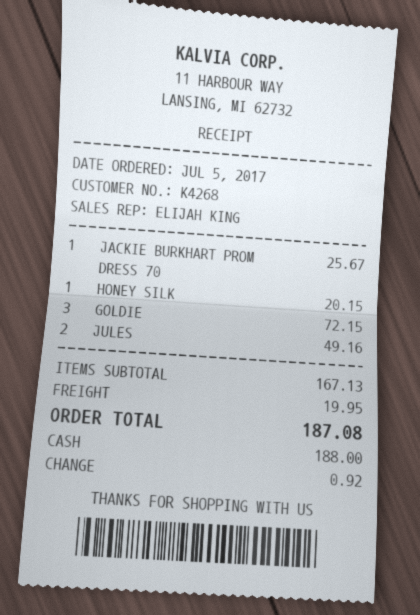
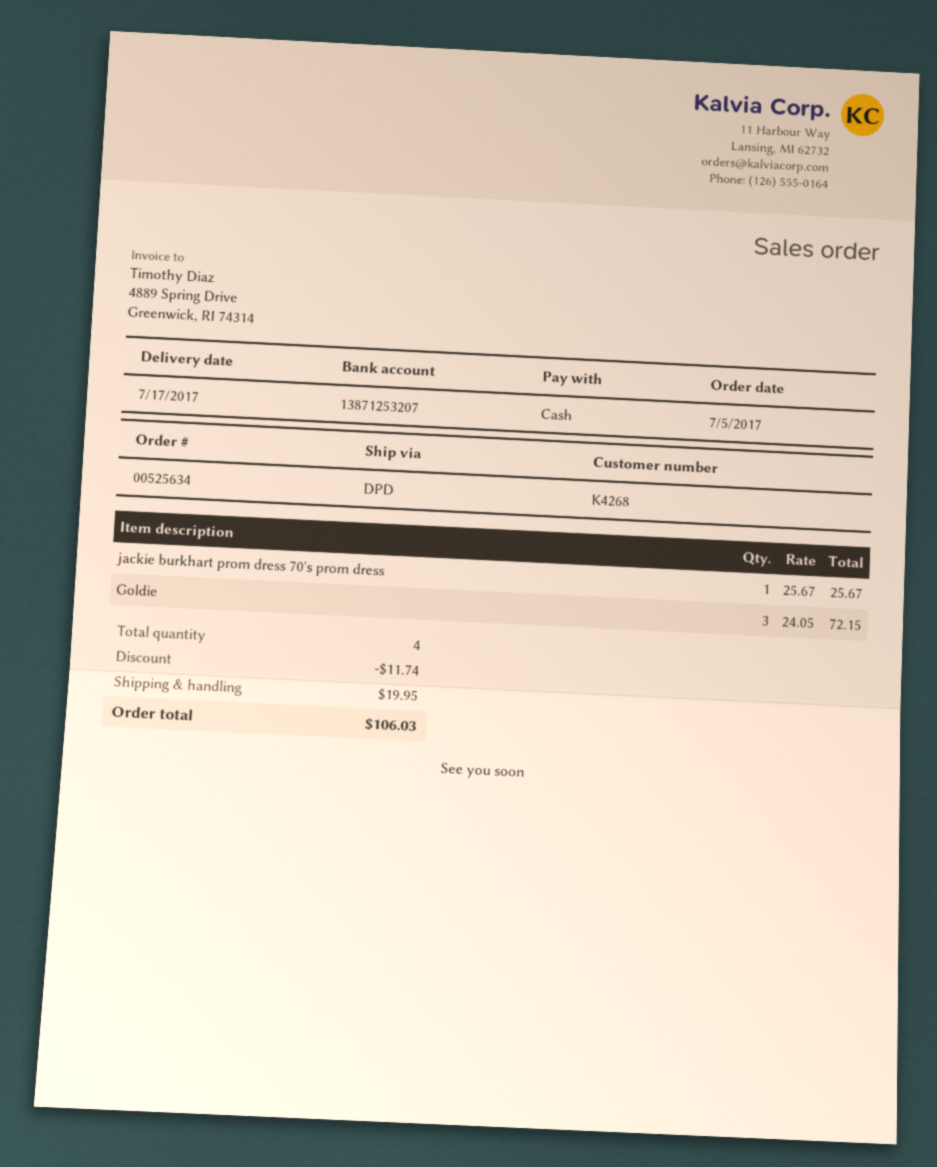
HONEY SILK: 1 for 20.15 -> none
JULES: 2 for 49.16 -> none
discount: none -> 11.74
total: 187.08 -> 106.03

